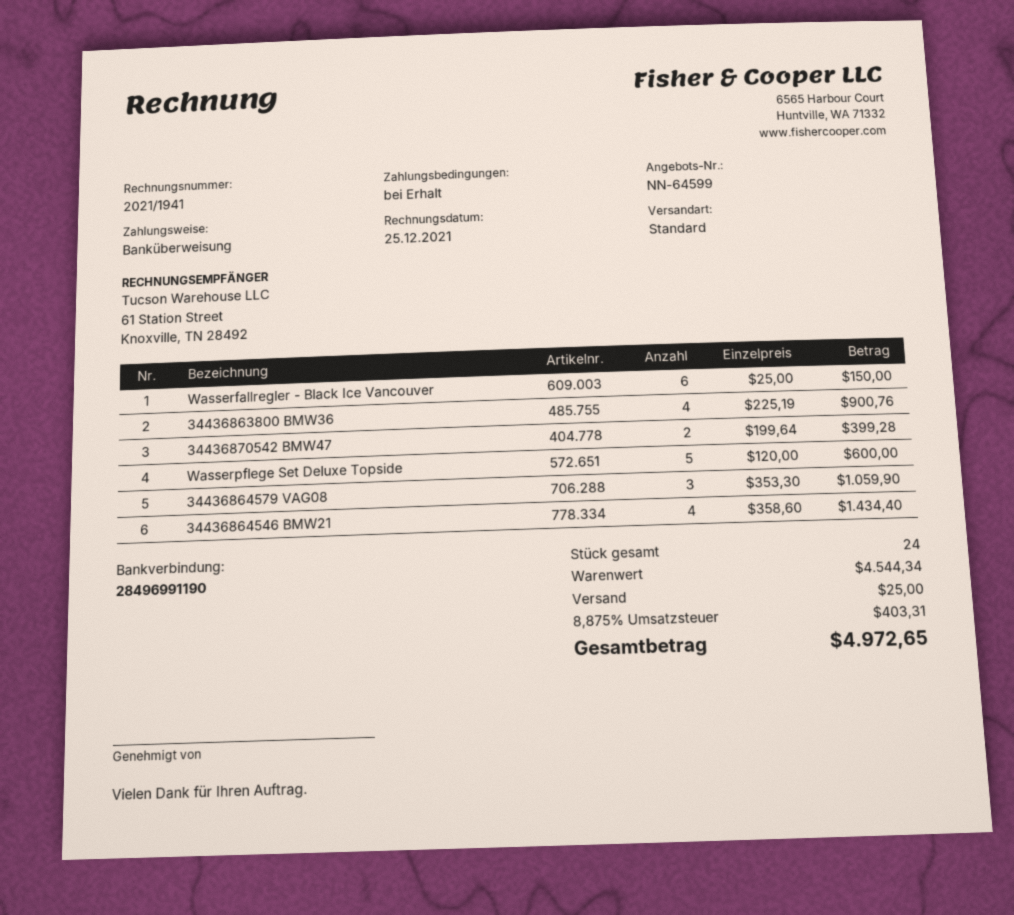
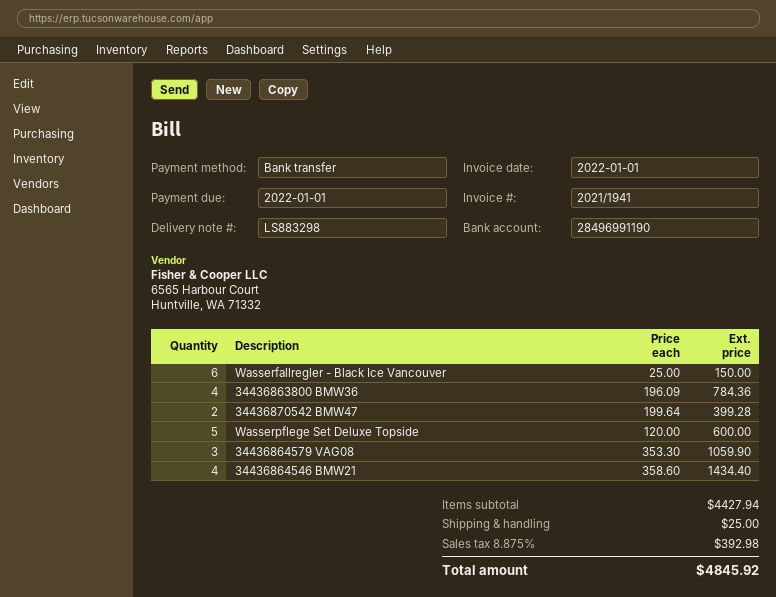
invoice date: 2021-12-25 -> 2022-01-01
34436863800 BMW36: 4 x 225.19 = 900.76 -> 4 x 196.09 = 784.36
subtotal: 4544.34 -> 4427.94
tax: 8.875% = 403.31 -> 8.875% = 392.98
total: 4972.65 -> 4845.92

